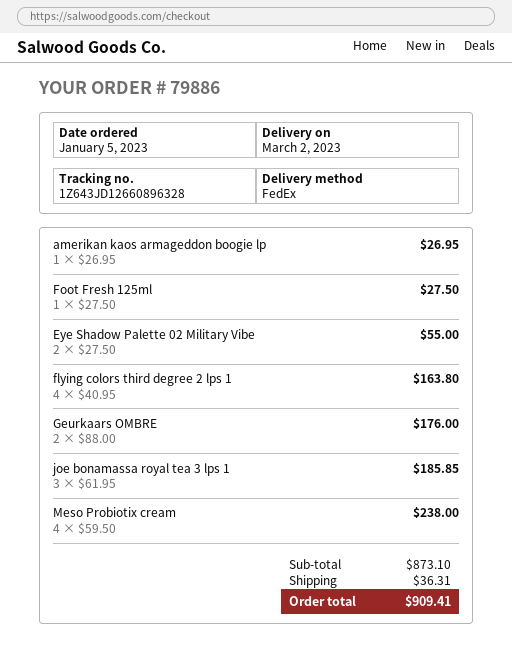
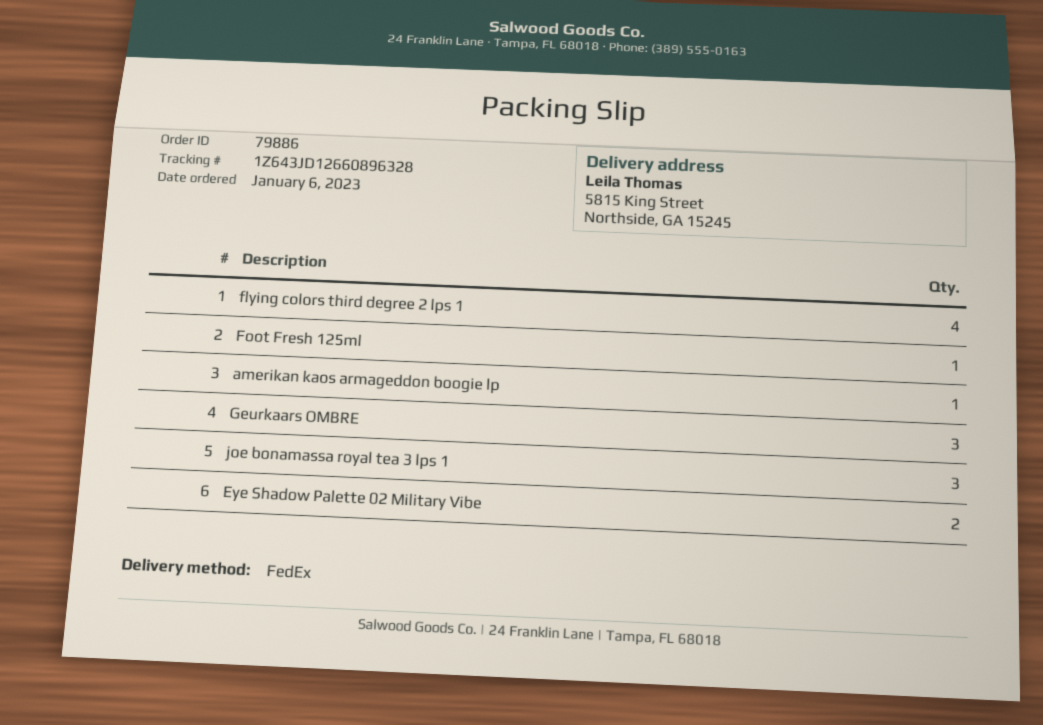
order date: 2023-01-05 -> 2023-01-06
Geurkaars OMBRE: 2 -> 3
Meso Probiotix cream: 4 -> none

